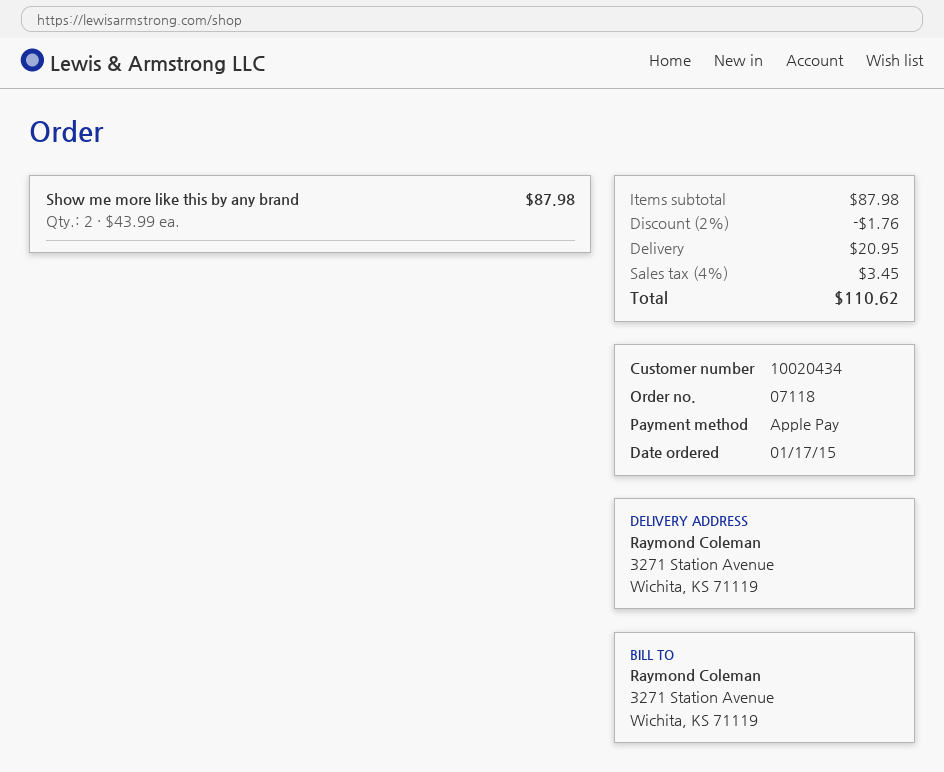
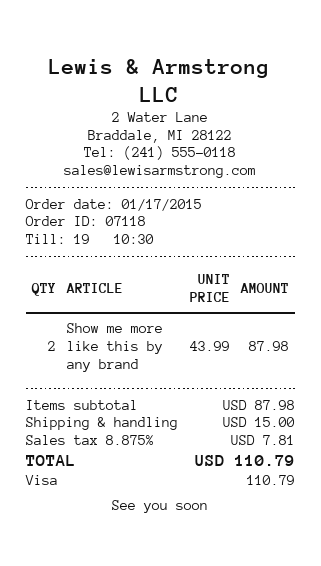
payment method: Apple Pay -> Visa
discount: 2% = 1.76 -> none
shipping: 20.95 -> 15.00
tax: 4% = 3.45 -> 8.875% = 7.81
total: 110.62 -> 110.79

